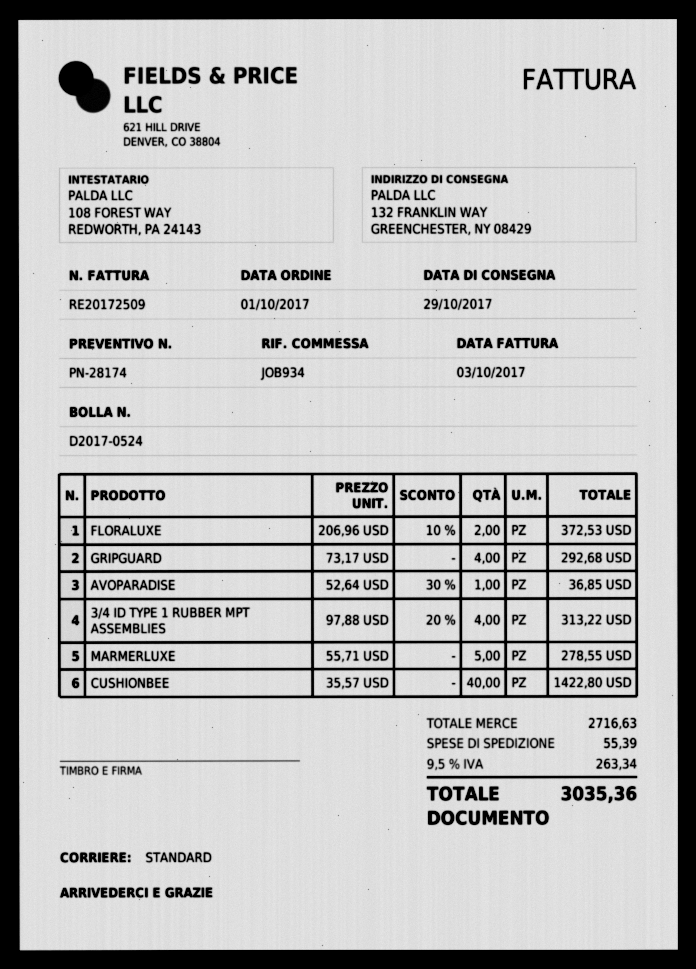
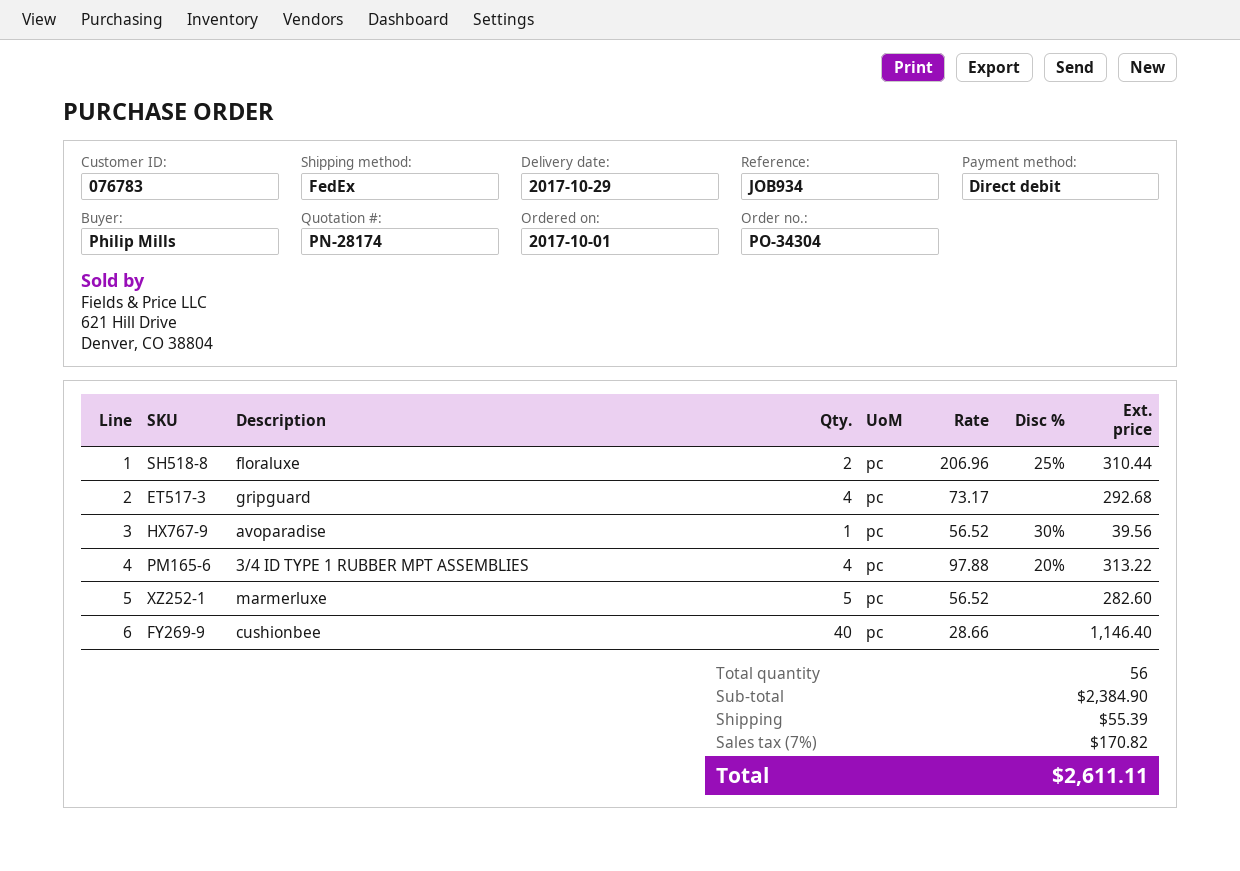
shipping method: standard -> FedEx
FLORALUXE: 2 x 206.96 - 10% = 372.53 -> 2 x 206.96 - 25% = 310.44
AVOPARADISE: 1 x 52.64 - 30% = 36.85 -> 1 x 56.52 - 30% = 39.56
MARMERLUXE: 5 x 55.71 = 278.55 -> 5 x 56.52 = 282.60
CUSHIONBEE: 40 x 35.57 = 1422.80 -> 40 x 28.66 = 1146.40
subtotal: 2716.63 -> 2384.90
tax: 9.5% = 263.34 -> 7% = 170.82
total: 3035.36 -> 2611.11

